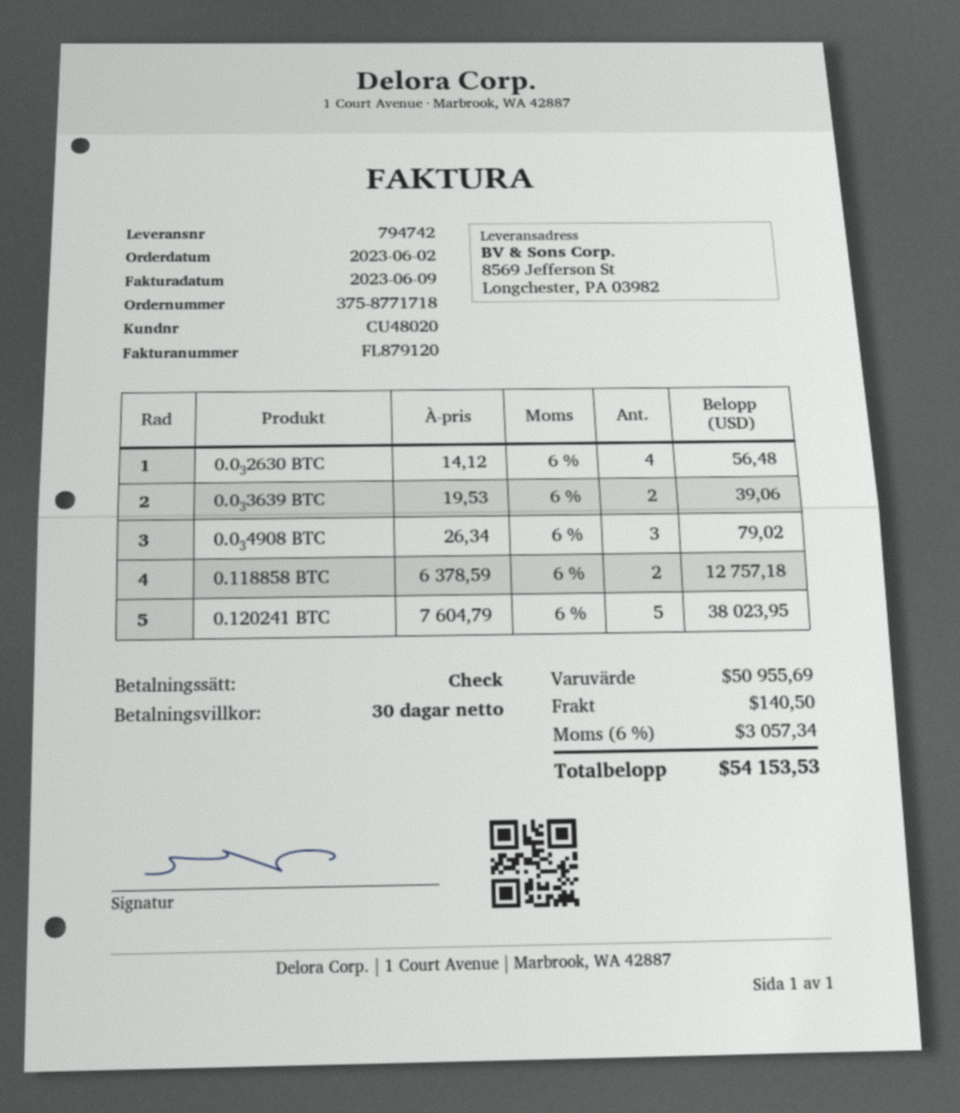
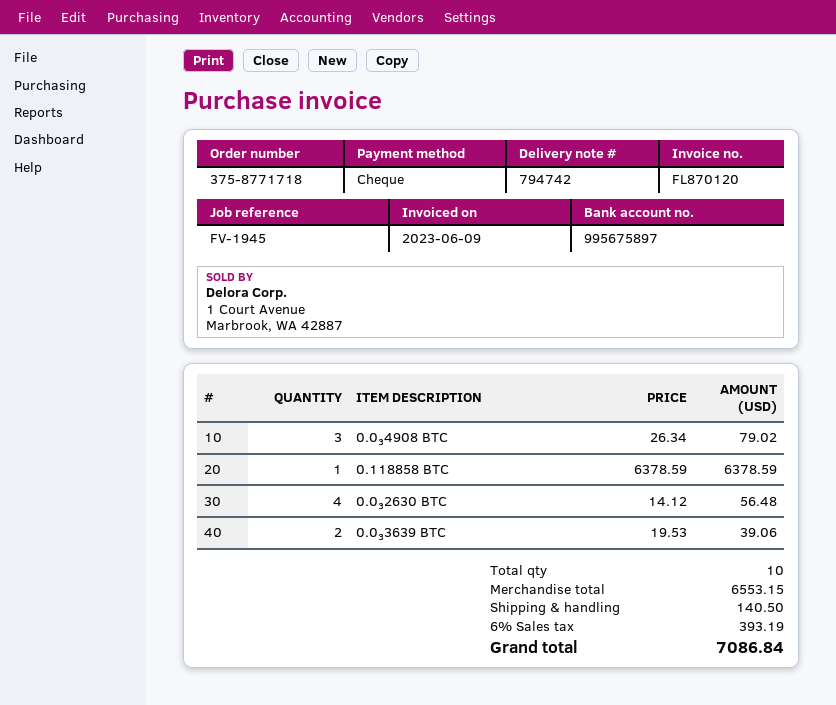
invoice number: FL879120 -> FL870120
0.118858 BTC: 2 x 6378.59 = 12757.18 -> 1 x 6378.59 = 6378.59
0.120241 BTC: 5 x 7604.79 = 38023.95 -> none
subtotal: 50955.69 -> 6553.15
tax: 6% = 3057.34 -> 6% = 393.19
total: 54153.53 -> 7086.84

